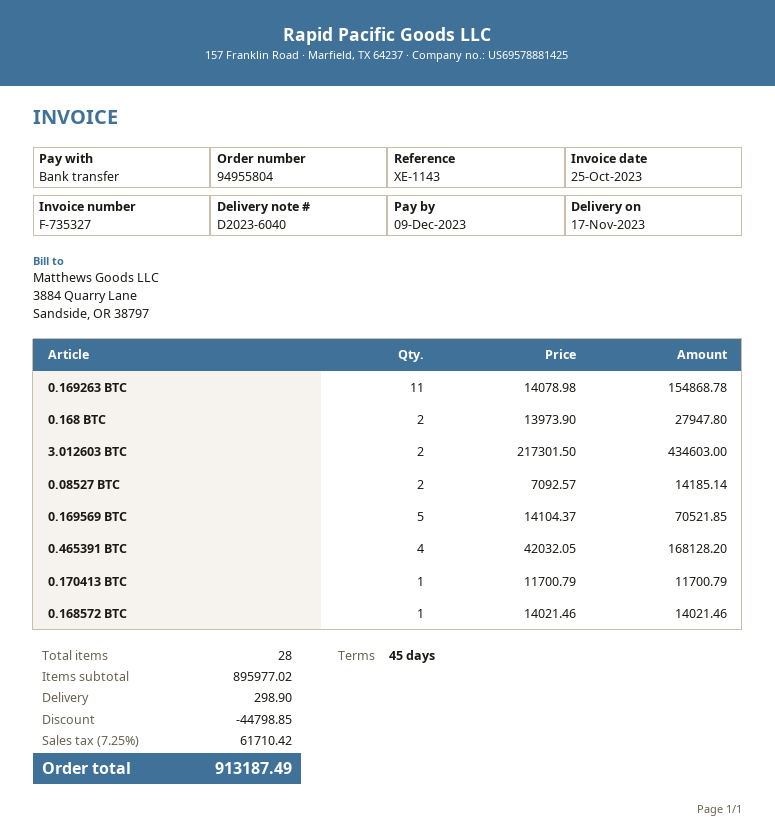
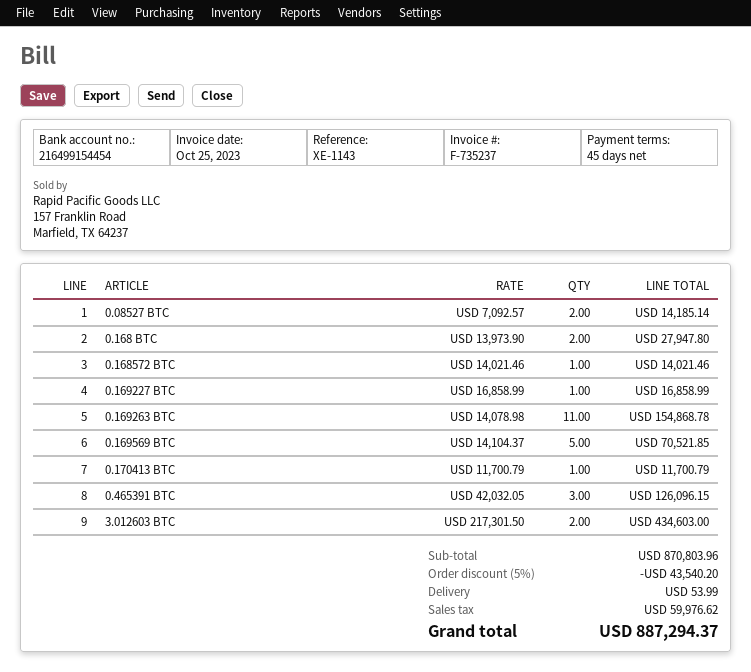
invoice number: F-735327 -> F-735237
0.465391 BTC: 4 x 42032.05 = 168128.20 -> 3 x 42032.05 = 126096.15
0.169227 BTC: none -> 1 x 16858.99 = 16858.99
subtotal: 895977.02 -> 870803.96
discount: 44798.85 -> 43540.20
shipping: 298.90 -> 53.99
tax: 61710.42 -> 59976.62
total: 913187.49 -> 887294.37

